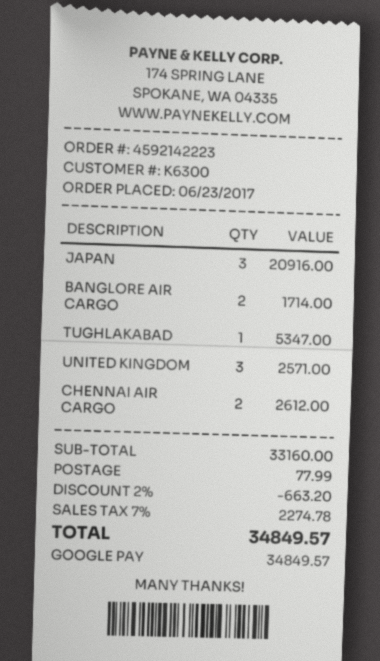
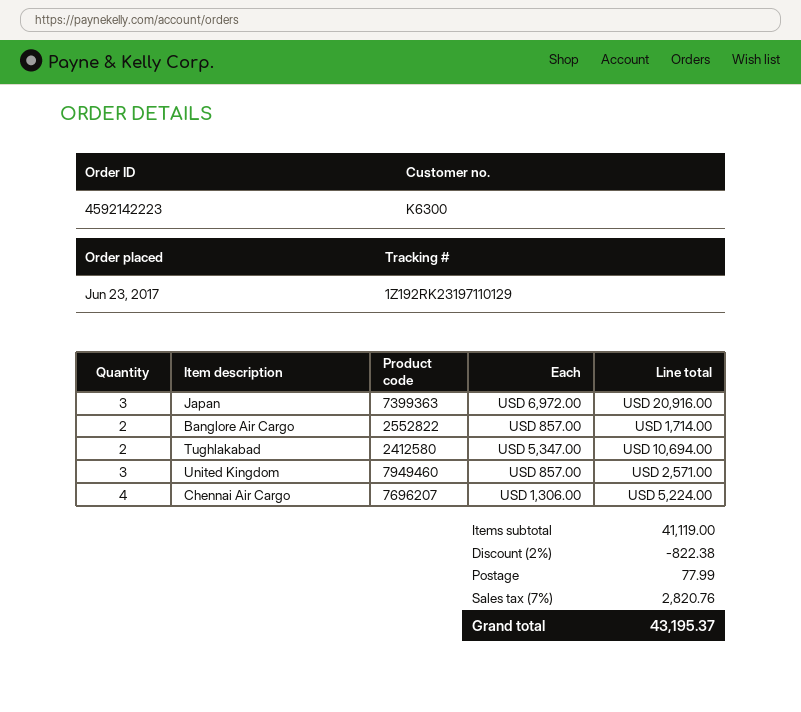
TUGHLAKABAD: 1 for 5347.00 -> 2 for 10694.00
CHENNAI AIR CARGO: 2 for 2612.00 -> 4 for 5224.00
subtotal: 33160.00 -> 41119.00
discount: 2% = 663.20 -> 2% = 822.38
tax: 7% = 2274.78 -> 7% = 2820.76
total: 34849.57 -> 43195.37

